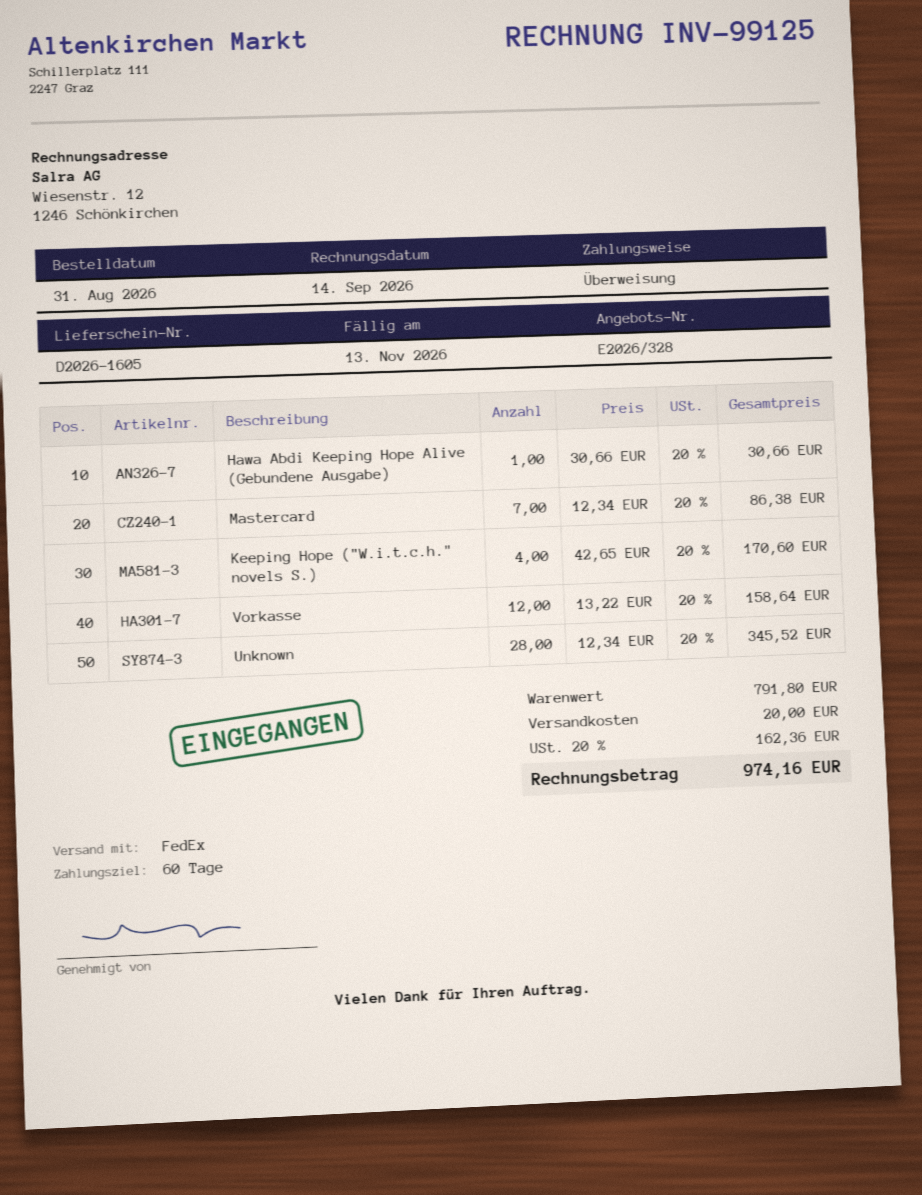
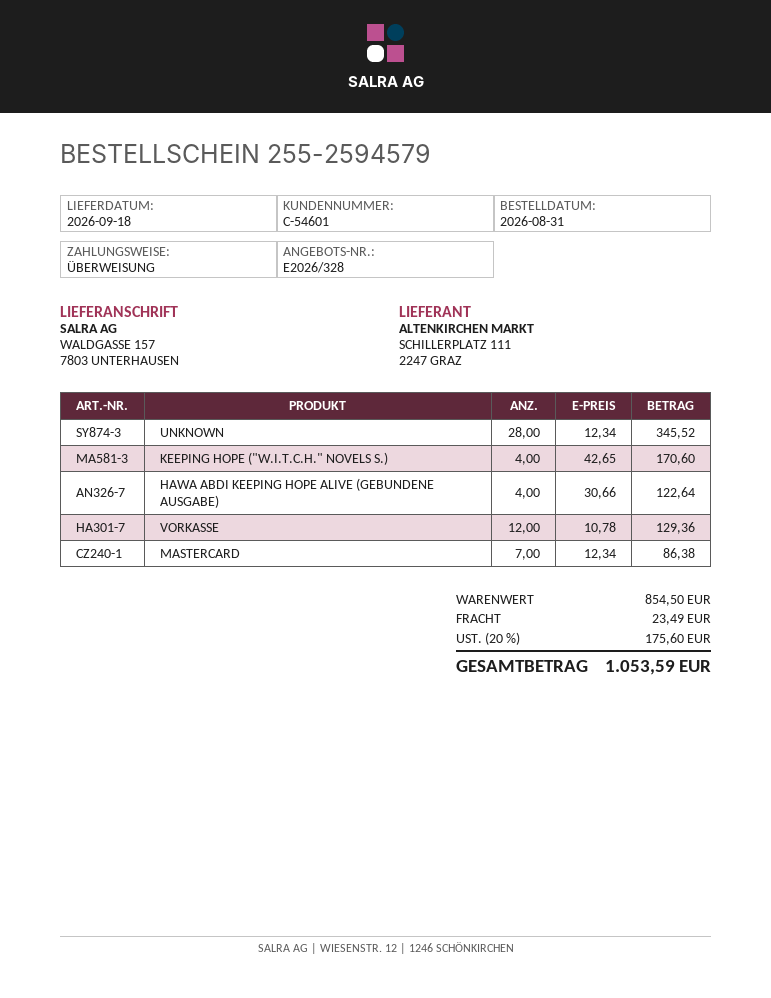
Hawa Abdi Keeping Hope Alive (Gebundene Ausgabe): 1 x 30.66 = 30.66 -> 4 x 30.66 = 122.64
Vorkasse: 12 x 13.22 = 158.64 -> 12 x 10.78 = 129.36
subtotal: 791.80 -> 854.50
shipping: 20.00 -> 23.49
tax: 20% = 162.36 -> 20% = 175.60
total: 974.16 -> 1053.59

